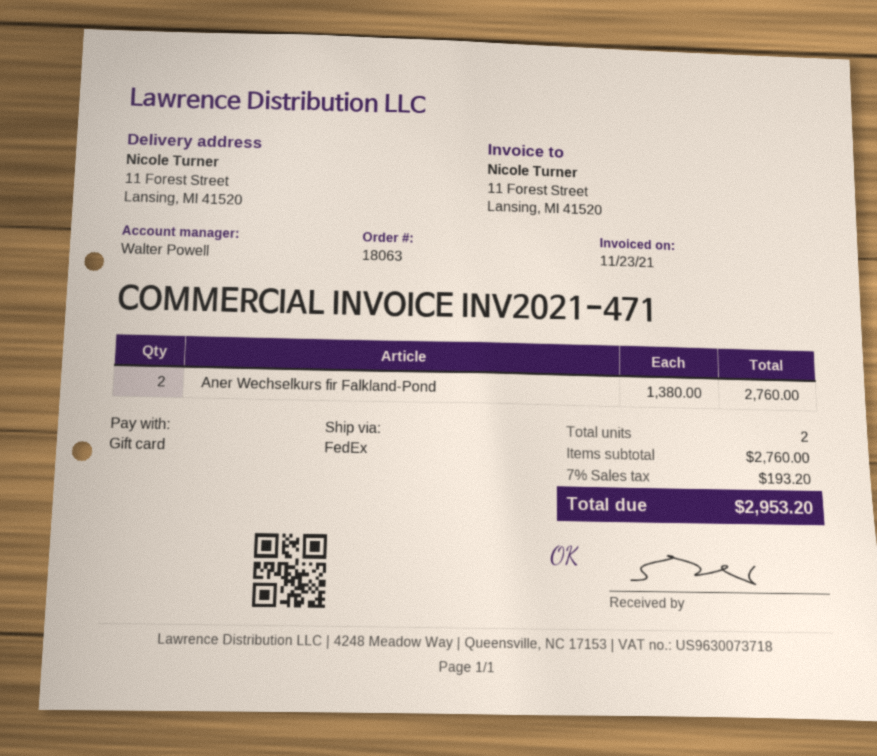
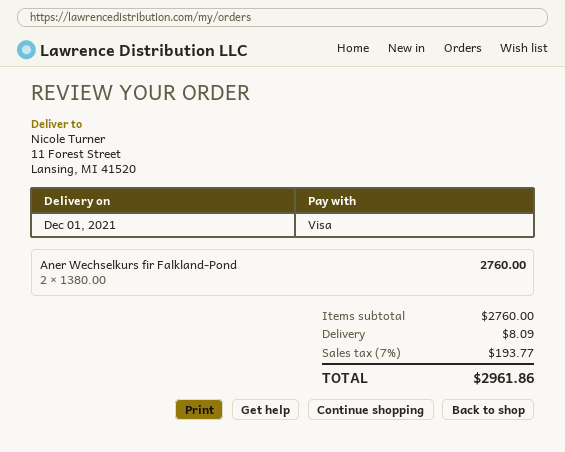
payment method: gift card -> Visa
shipping: none -> 8.09
tax: 7% = 193.20 -> 7% = 193.77
total: 2953.20 -> 2961.86

